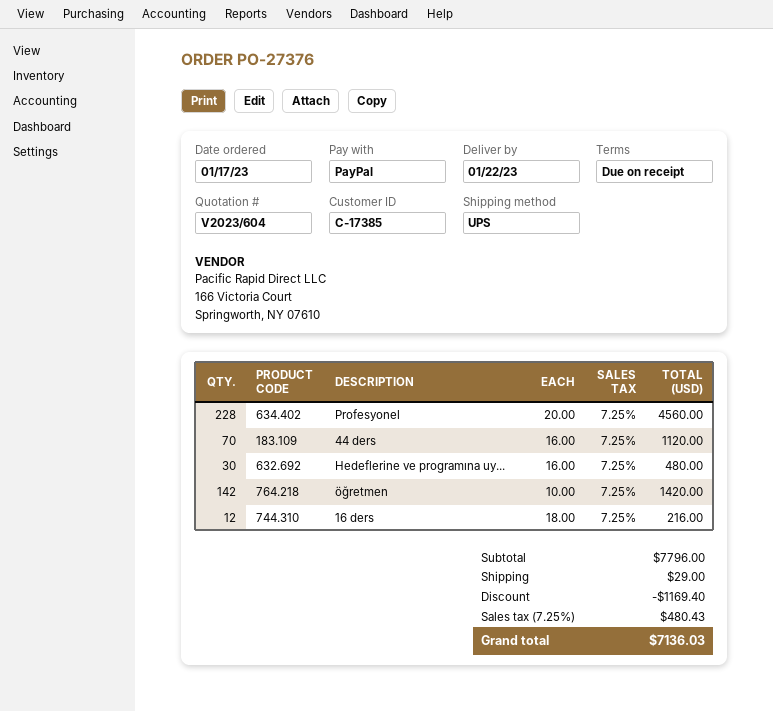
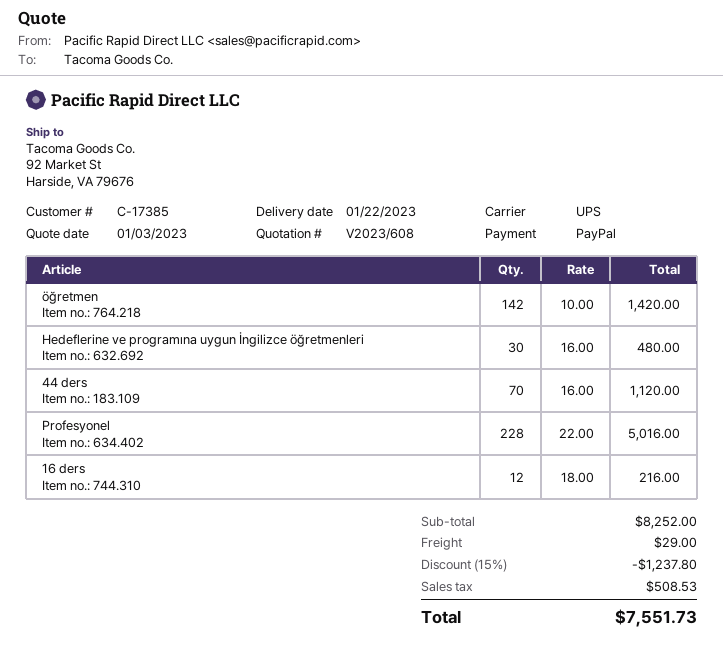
quote number: V2023/604 -> V2023/608
Profesyonel: 228 x 20.00 = 4560.00 -> 228 x 22.00 = 5016.00
subtotal: 7796.00 -> 8252.00
discount: 1169.40 -> 1237.80
tax: 480.43 -> 508.53
total: 7136.03 -> 7551.73

